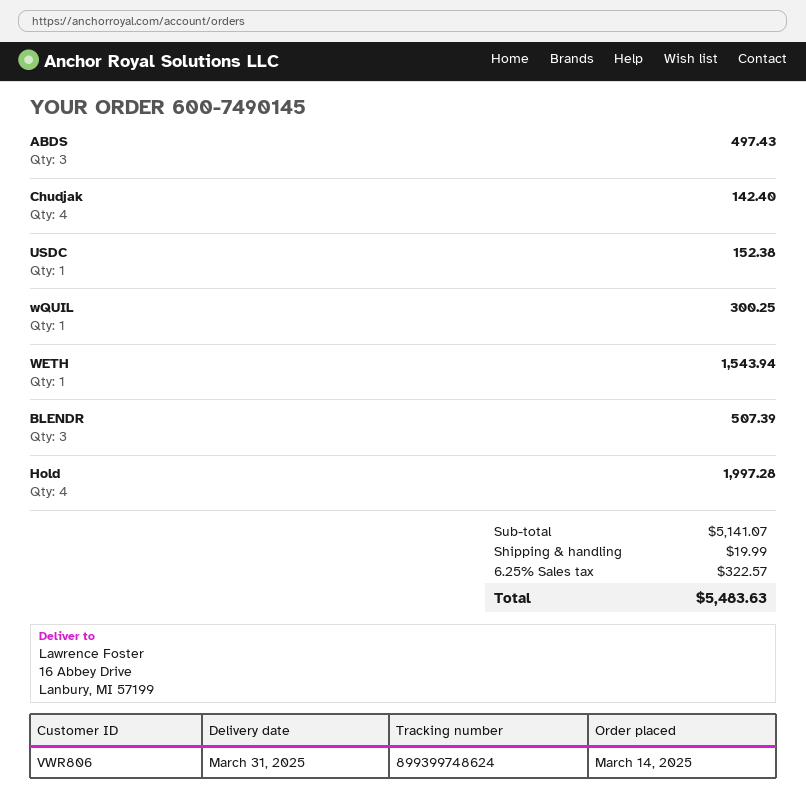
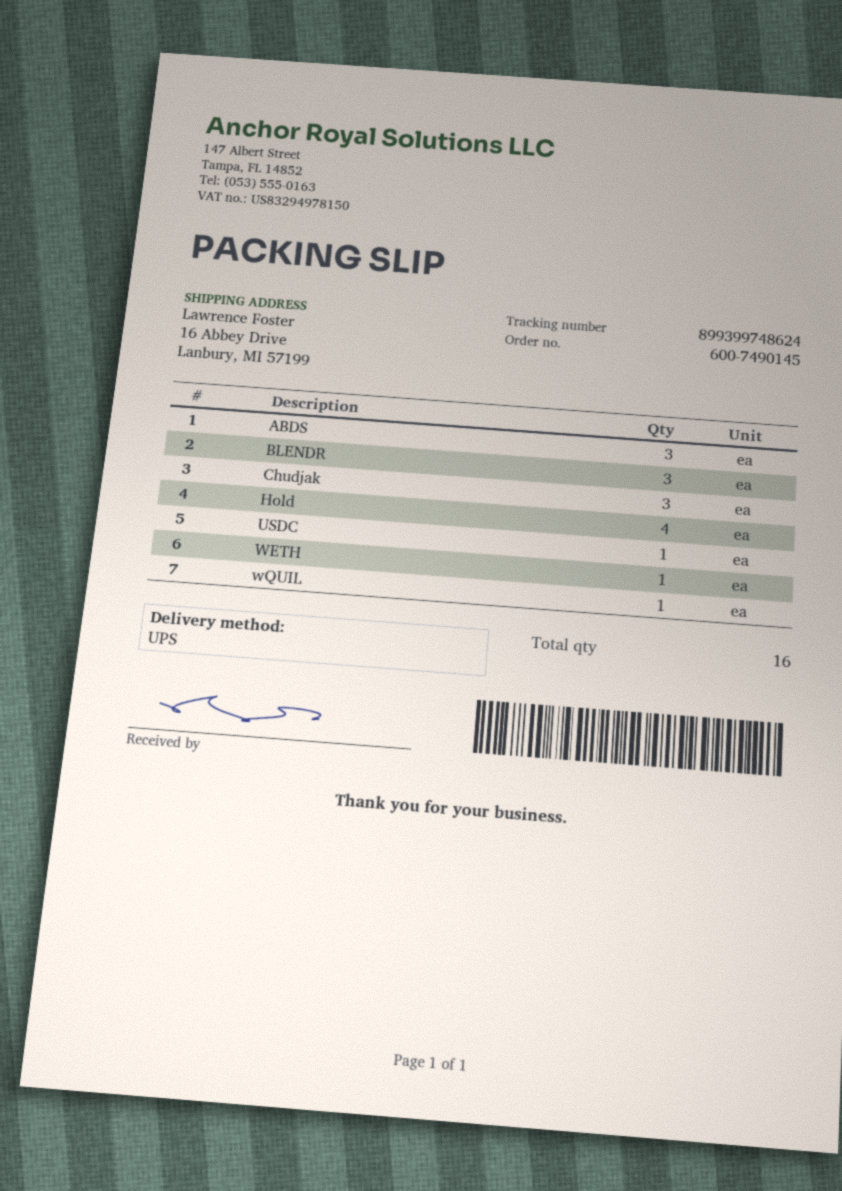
Chudjak: 4 -> 3

